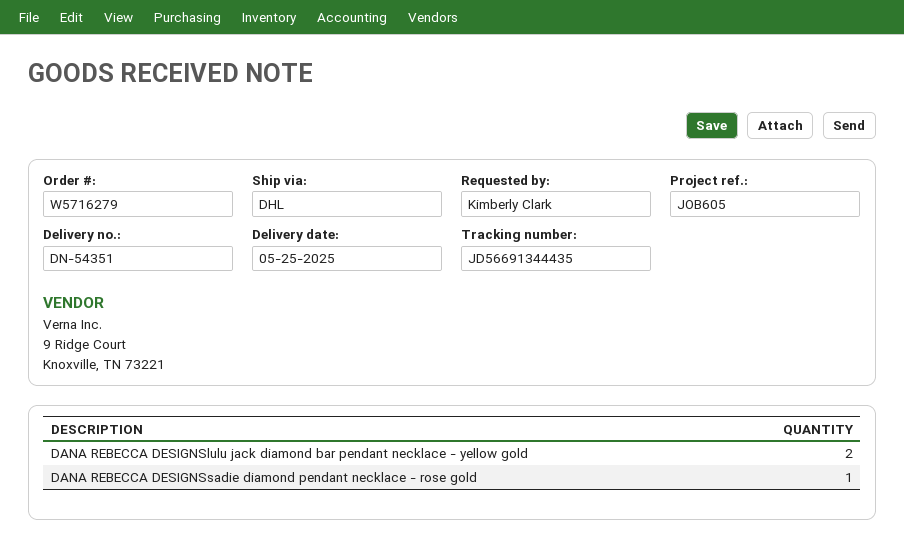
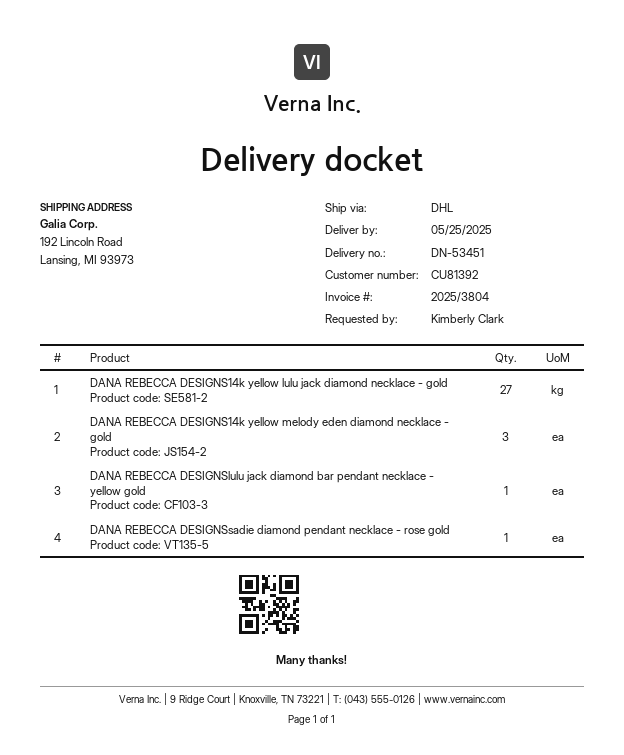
delivery note number: DN-54351 -> DN-53451
DANA REBECCA DESIGNSlulu jack diamond bar pendant necklace - yellow gold: 2 -> 1
DANA REBECCA DESIGNS14k yellow lulu jack diamond necklace - gold: none -> 27
DANA REBECCA DESIGNS14k yellow melody eden diamond necklace - gold: none -> 3

